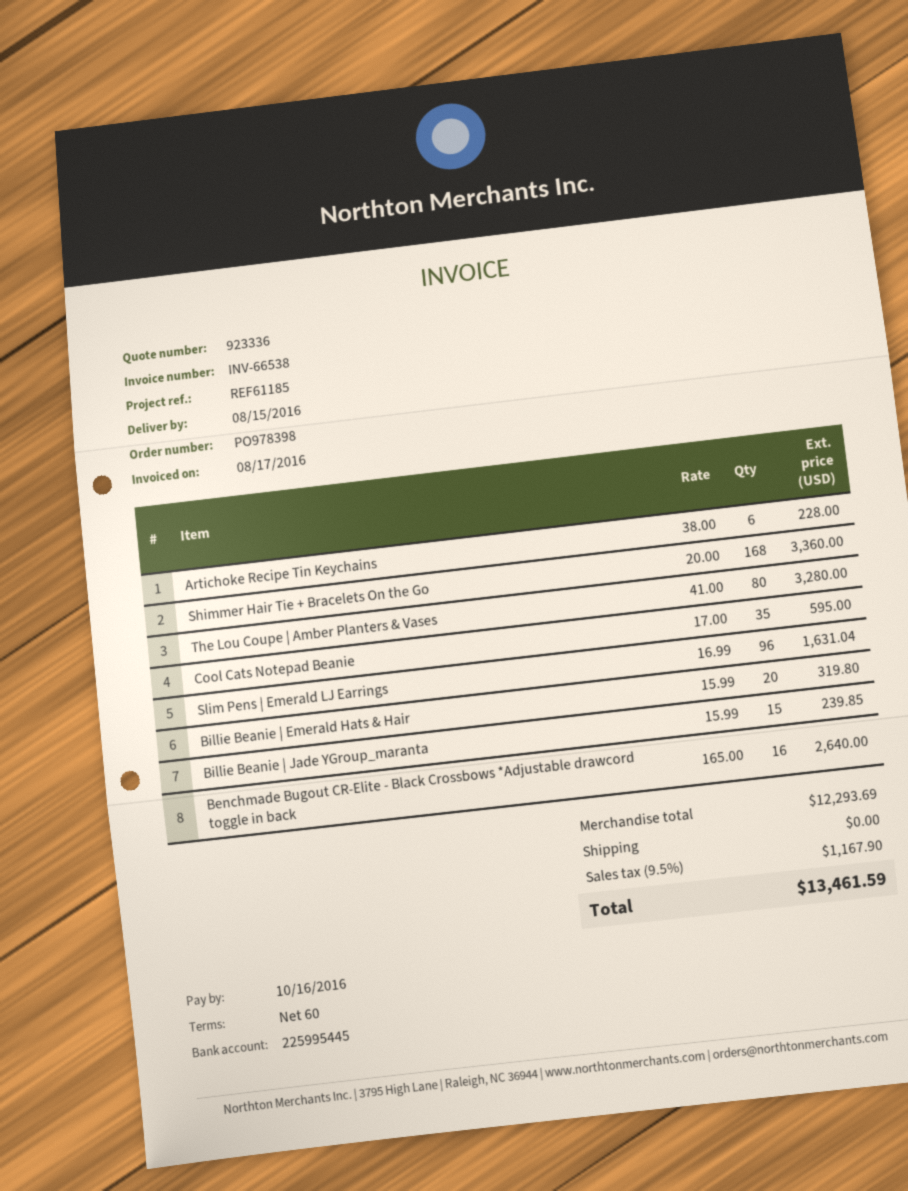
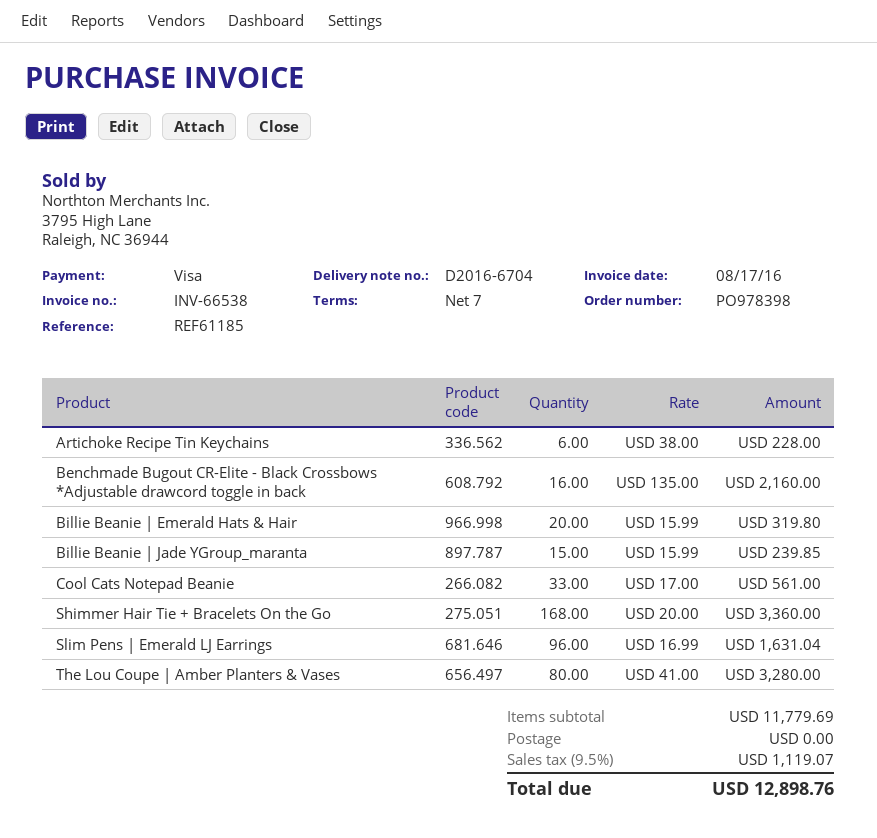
payment terms: 60 days -> 7 days
Cool Cats Notepad Beanie: 35 x 17.00 = 595.00 -> 33 x 17.00 = 561.00
Benchmade Bugout CR-Elite - Black Crossbows *Adjustable drawcord toggle in back: 16 x 165.00 = 2640.00 -> 16 x 135.00 = 2160.00
subtotal: 12293.69 -> 11779.69
tax: 9.5% = 1167.90 -> 9.5% = 1119.07
total: 13461.59 -> 12898.76

